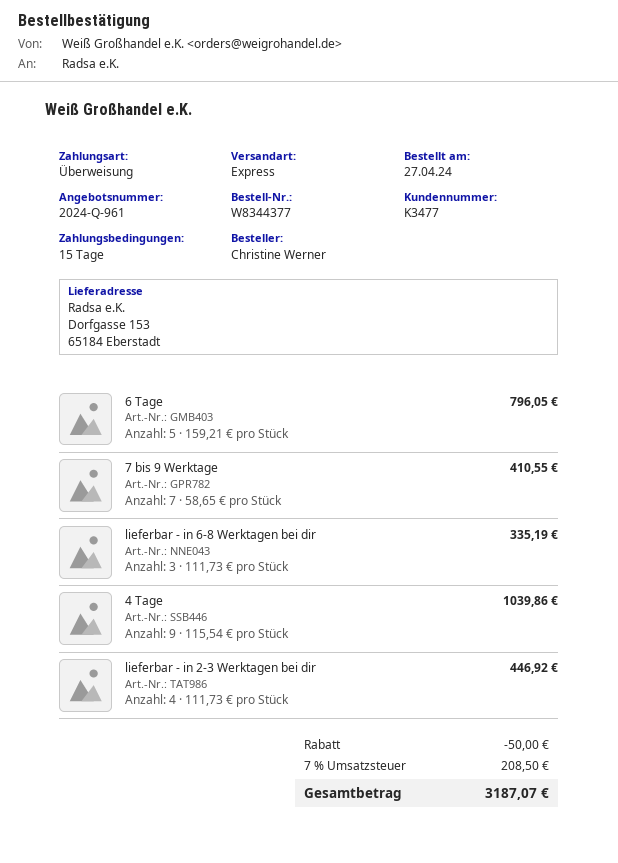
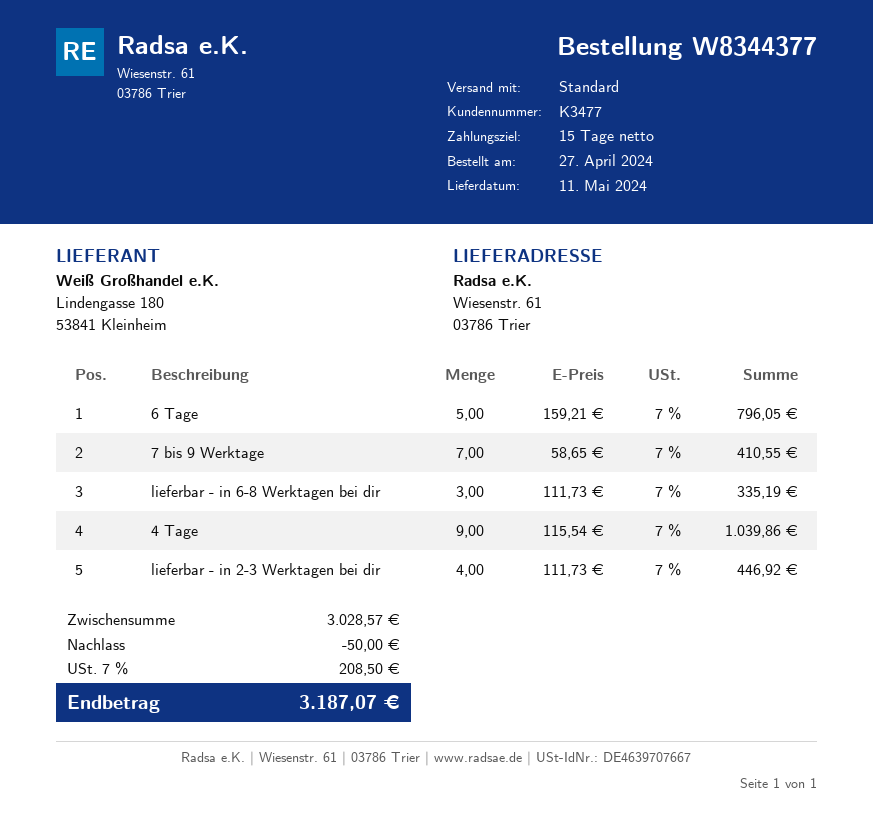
shipping method: express -> standard
ship to: Dorfgasse 153, 65184 Eberstadt -> Wiesenstr. 61, 03786 Trier

